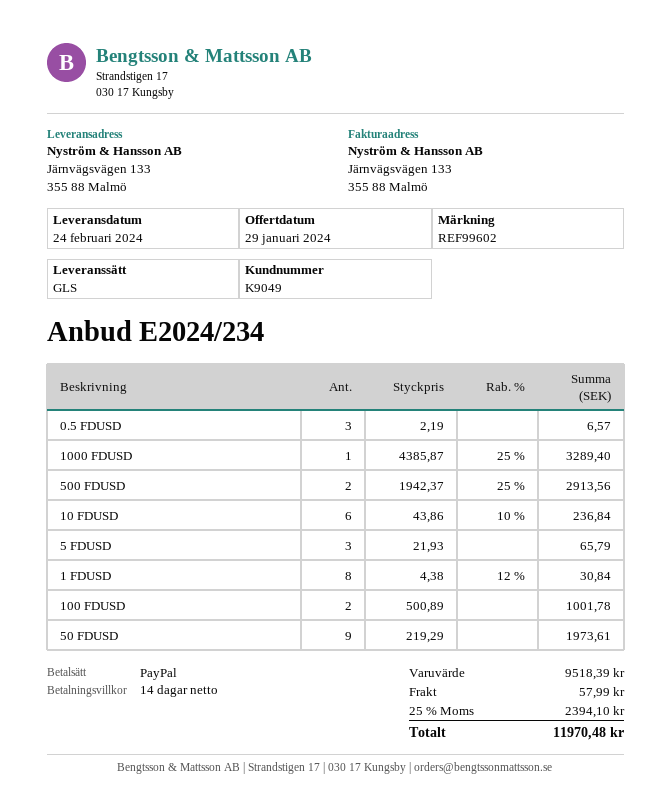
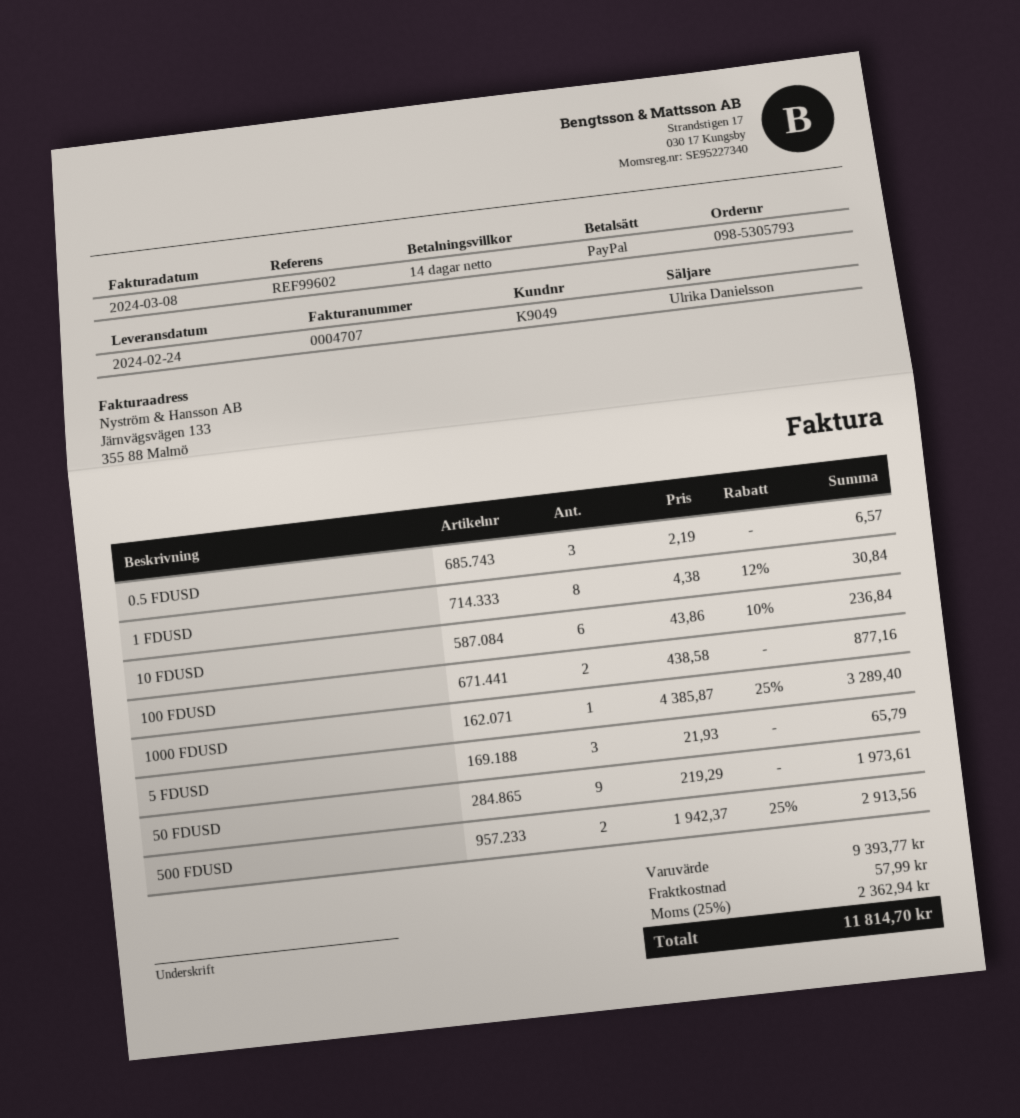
100 FDUSD: 2 x 500.89 = 1001.78 -> 2 x 438.58 = 877.16
subtotal: 9518.39 -> 9393.77
tax: 25% = 2394.10 -> 25% = 2362.94
total: 11970.48 -> 11814.70

